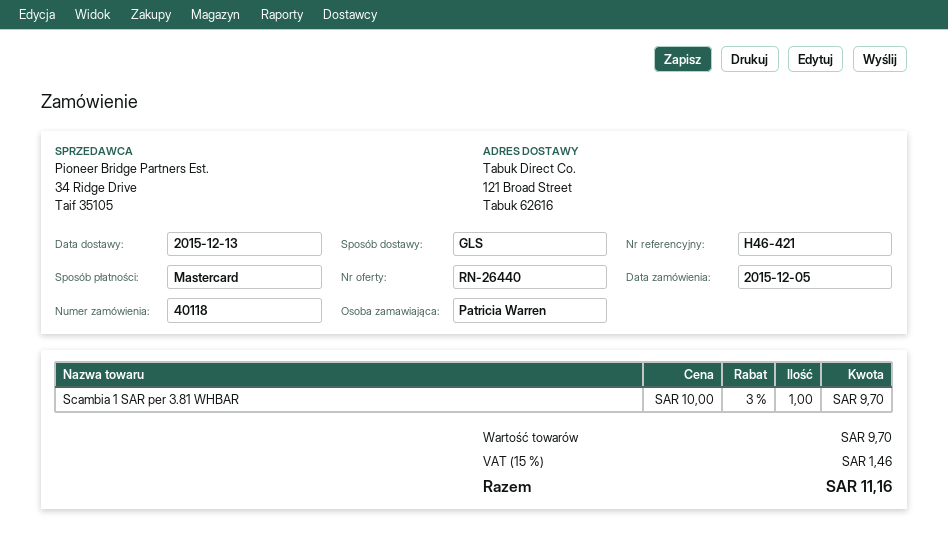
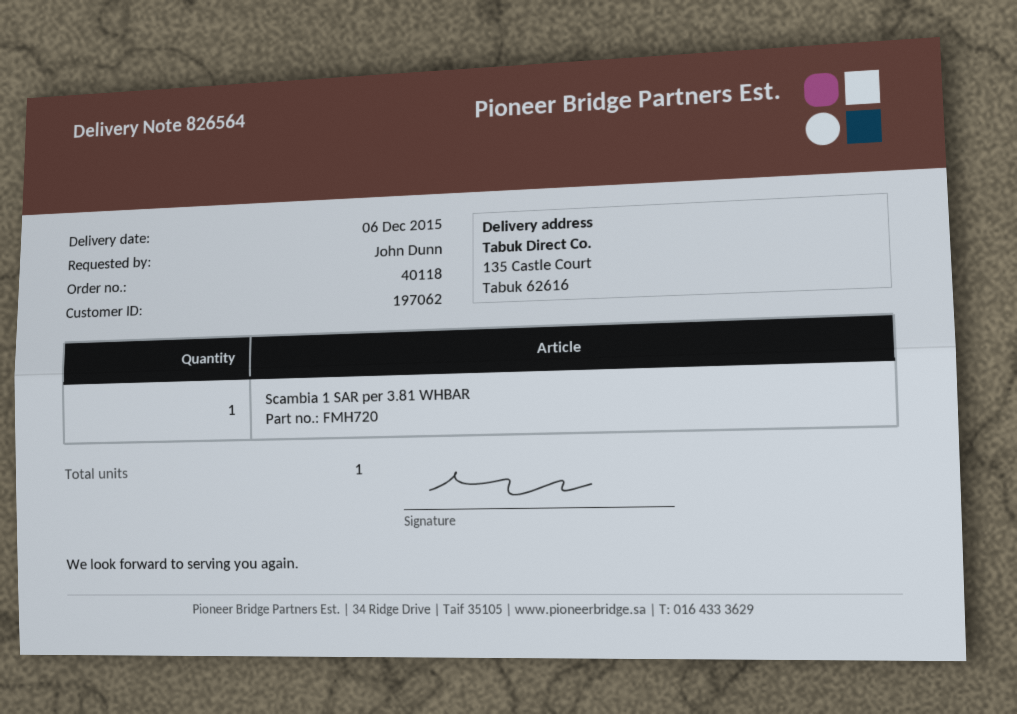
delivery date: 2015-12-13 -> 2015-12-06
ordered by: Patricia Warren -> John Dunn
ship to: 121 Broad Street, Tabuk 62616 -> 135 Castle Court, Tabuk 62616

